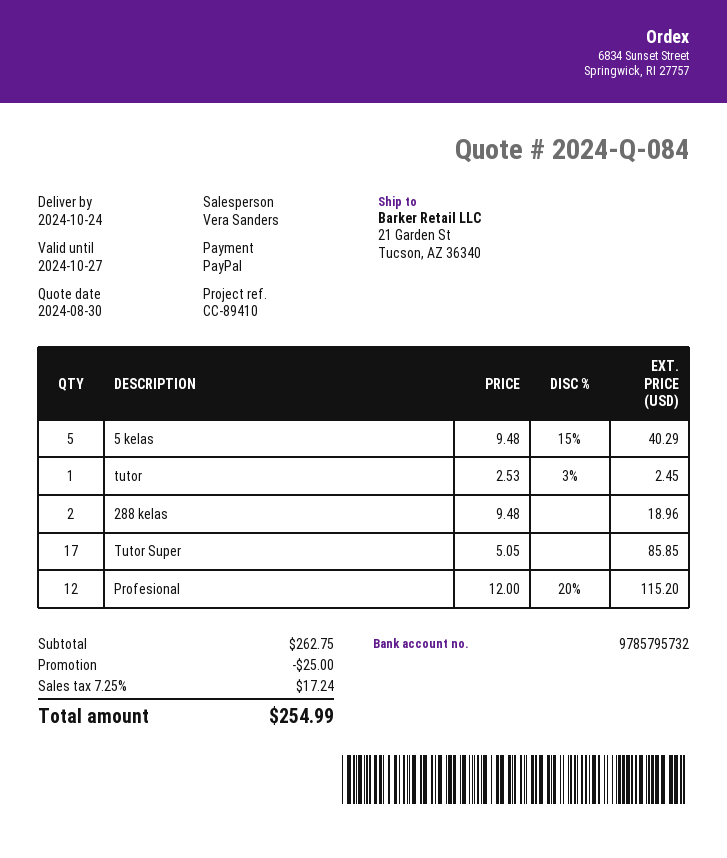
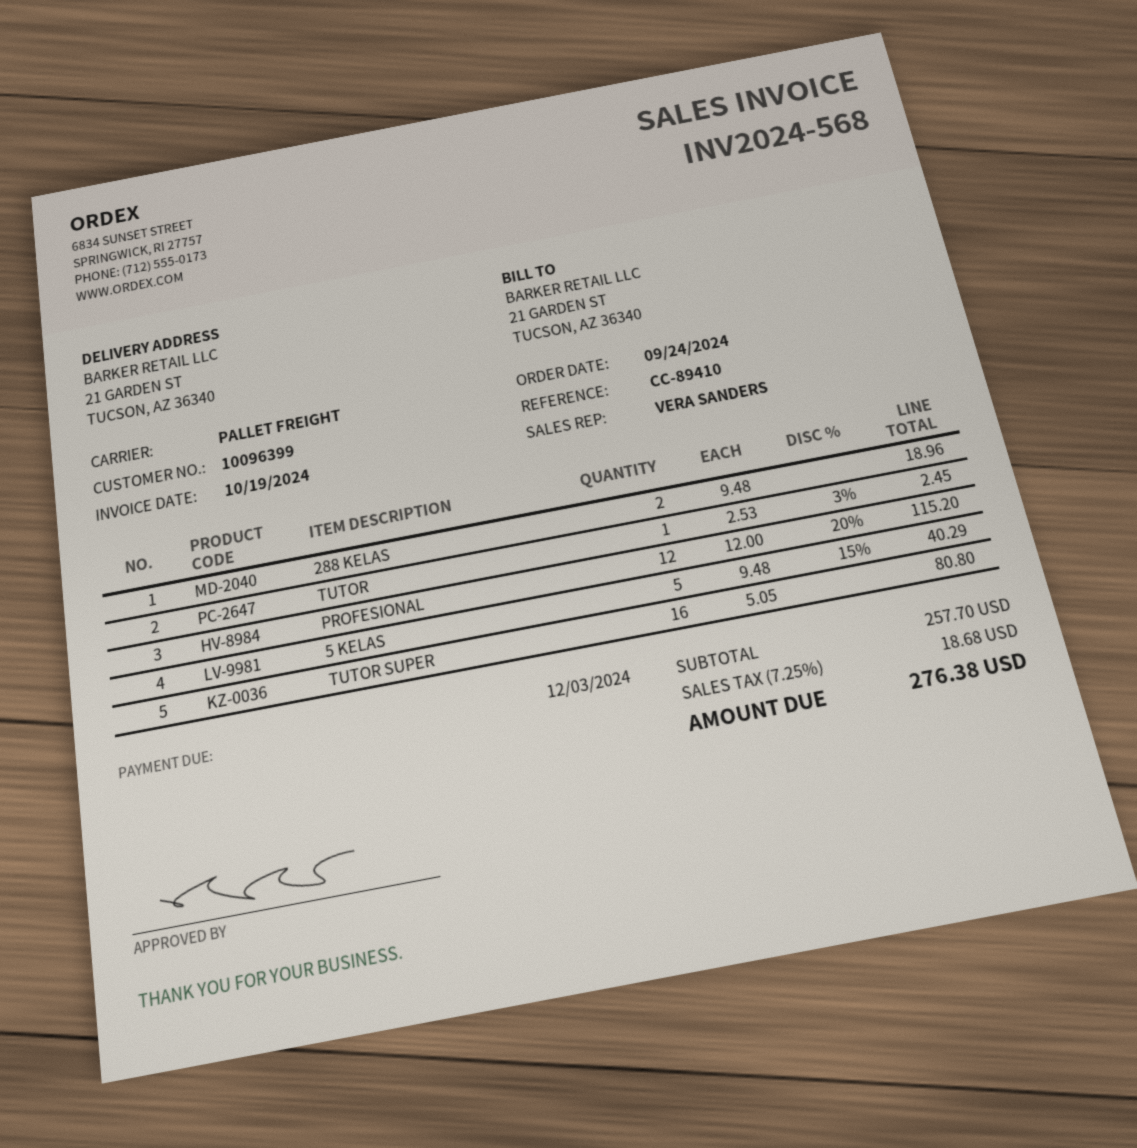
Tutor Super: 17 x 5.05 = 85.85 -> 16 x 5.05 = 80.80
subtotal: 262.75 -> 257.70
discount: 25.00 -> none
tax: 7.25% = 17.24 -> 7.25% = 18.68
total: 254.99 -> 276.38

